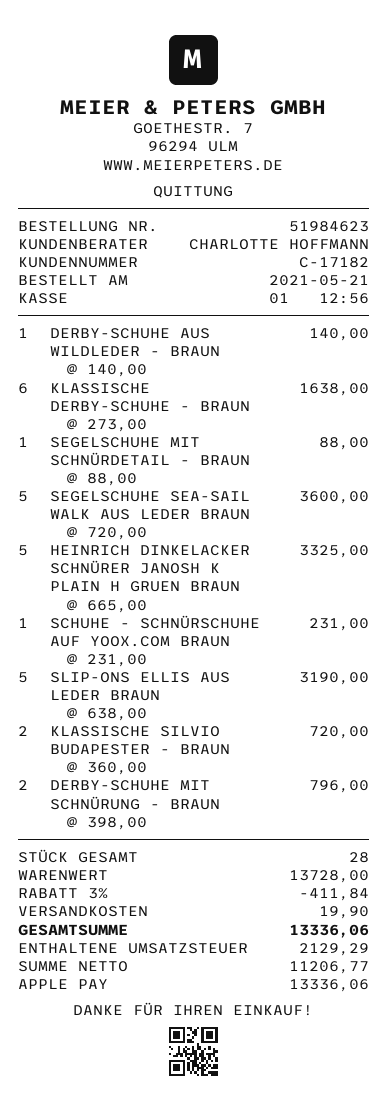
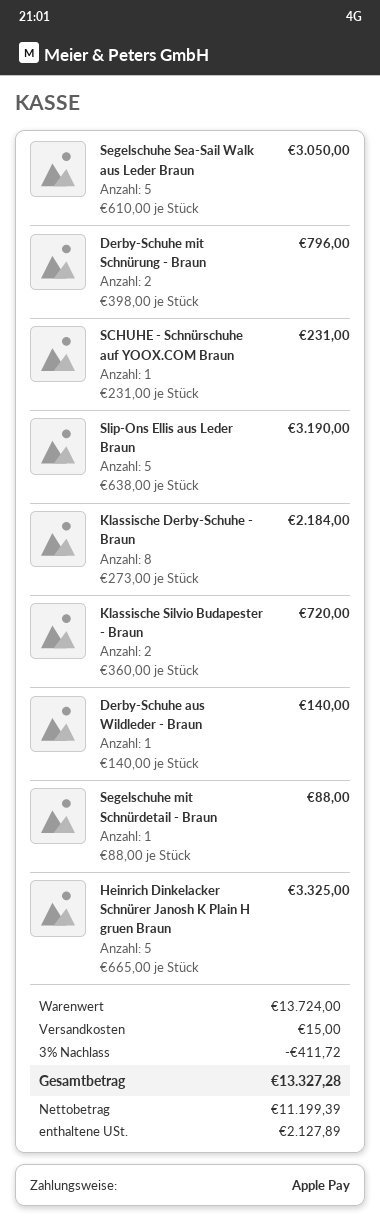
KLASSISCHE DERBY-SCHUHE - BRAUN: 6 x 273.00 = 1638.00 -> 8 x 273.00 = 2184.00
SEGELSCHUHE SEA-SAIL WALK AUS LEDER BRAUN: 5 x 720.00 = 3600.00 -> 5 x 610.00 = 3050.00
subtotal: 13728.00 -> 13724.00
discount: 3% = 411.84 -> 3% = 411.72
shipping: 19.90 -> 15.00
net: 11206.77 -> 11199.39
tax: 2129.29 -> 2127.89
total: 13336.06 -> 13327.28

